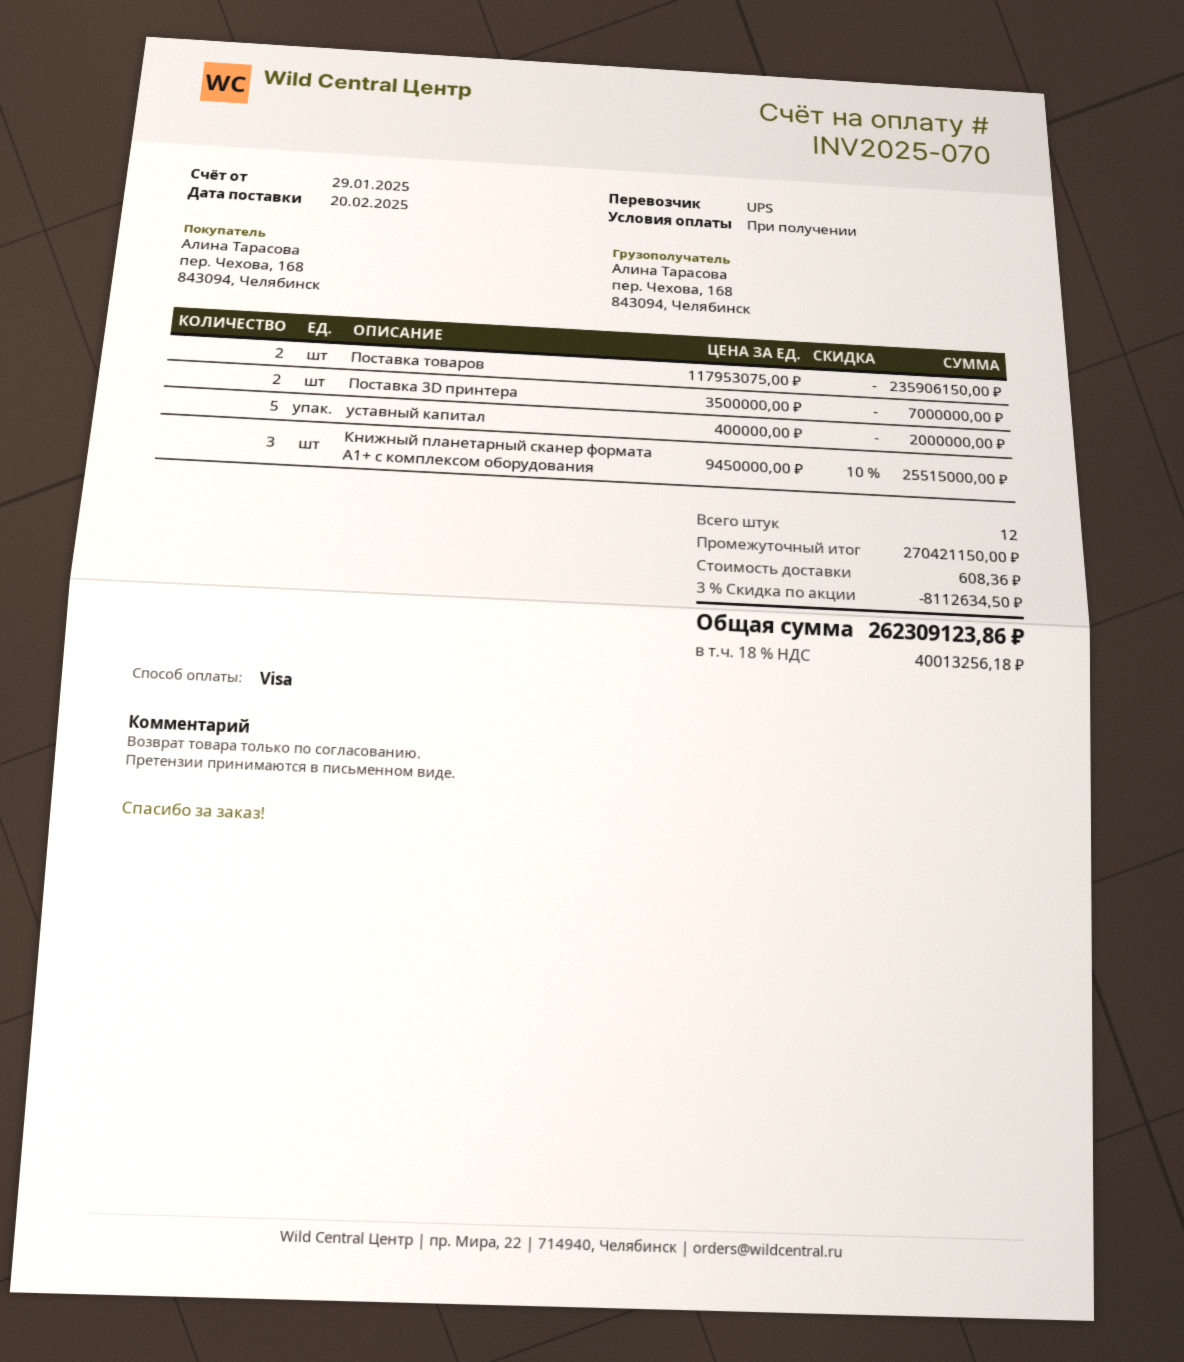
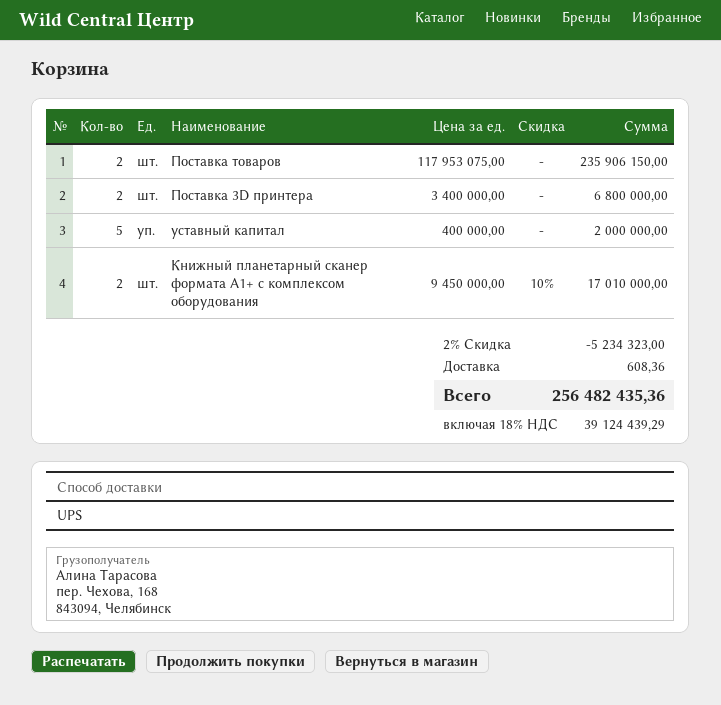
Поставка 3D принтера: 2 x 3500000.00 = 7000000.00 -> 2 x 3400000.00 = 6800000.00
Книжный планетарный сканер формата А1+ с комплексом оборудования: 3 x 9450000.00 - 10% = 25515000.00 -> 2 x 9450000.00 - 10% = 17010000.00
discount: 3% = 8112634.50 -> 2% = 5234323.00
tax: 18% = 40013256.18 -> 18% = 39124439.29
total: 262309123.86 -> 256482435.36

